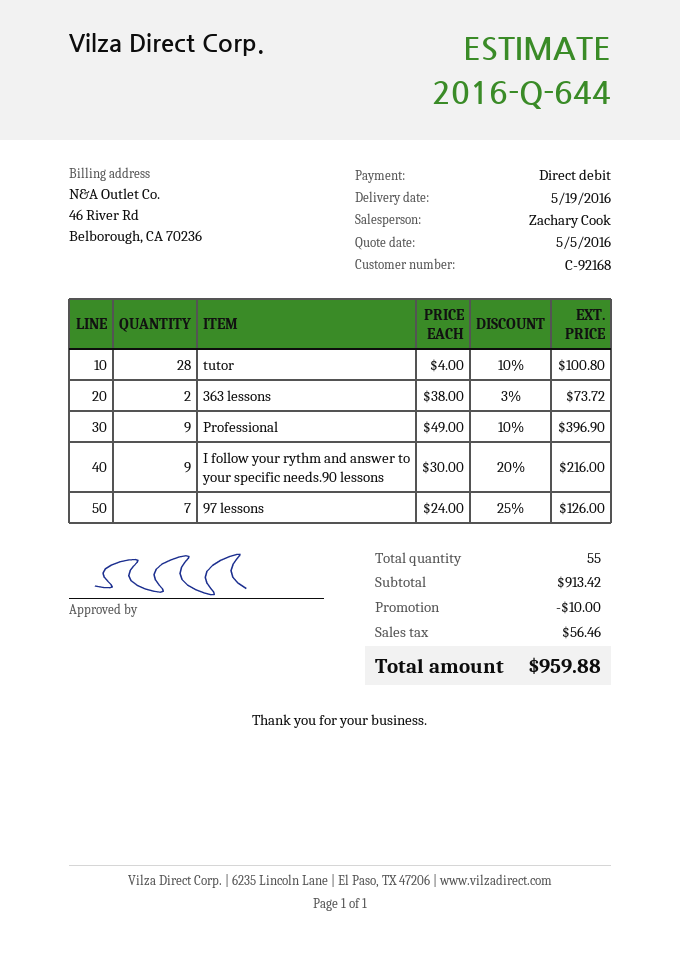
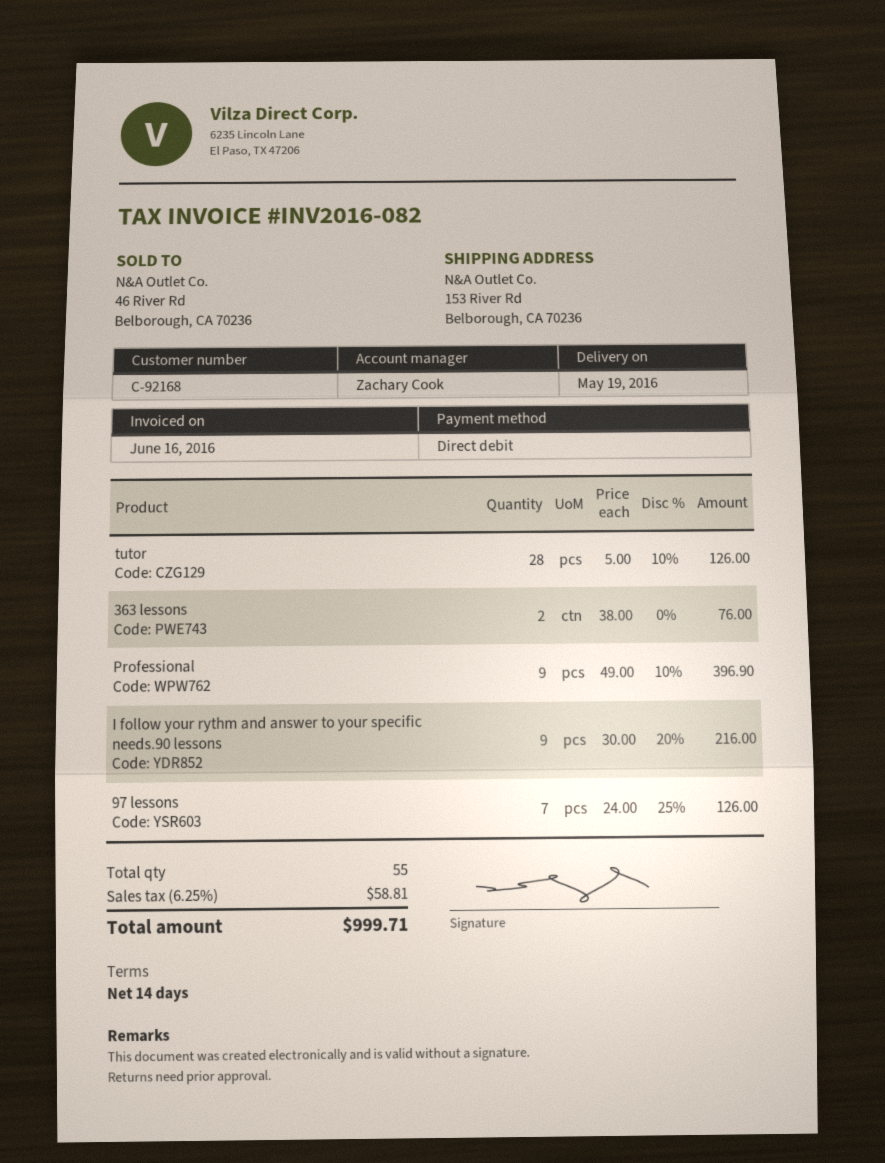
tutor: 28 x 4.00 - 10% = 100.80 -> 28 x 5.00 - 10% = 126.00
363 lessons: 2 x 38.00 - 3% = 73.72 -> 2 x 38.00 = 76.00
discount: 10.00 -> none
tax: 56.46 -> 58.81
total: 959.88 -> 999.71

